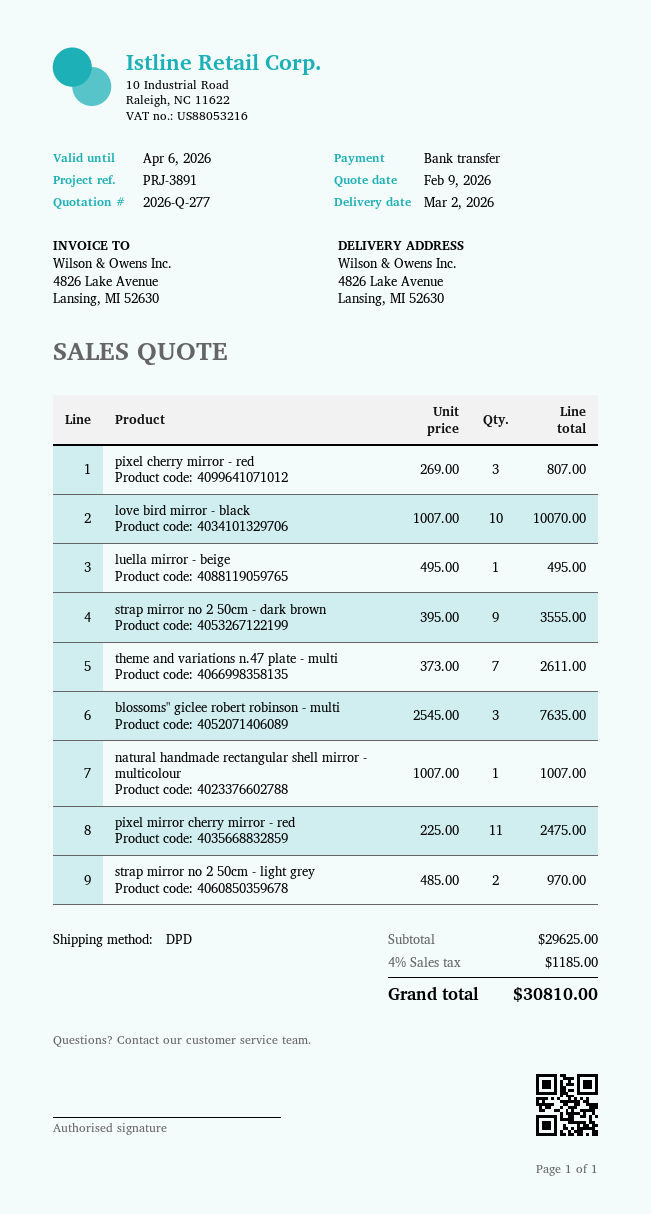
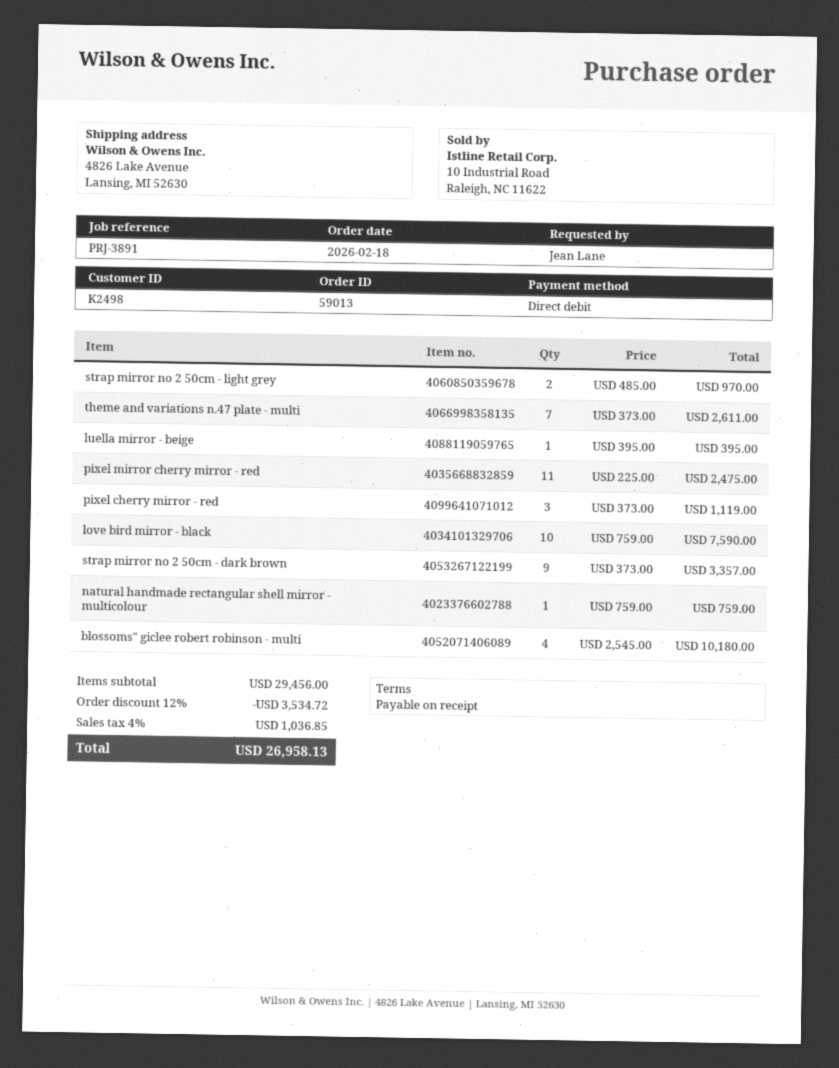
payment method: bank transfer -> direct debit
pixel cherry mirror - red: 3 x 269.00 = 807.00 -> 3 x 373.00 = 1119.00
love bird mirror - black: 10 x 1007.00 = 10070.00 -> 10 x 759.00 = 7590.00
luella mirror - beige: 1 x 495.00 = 495.00 -> 1 x 395.00 = 395.00
strap mirror no 2 50cm - dark brown: 9 x 395.00 = 3555.00 -> 9 x 373.00 = 3357.00
blossoms" giclee robert robinson - multi: 3 x 2545.00 = 7635.00 -> 4 x 2545.00 = 10180.00
natural handmade rectangular shell mirror - multicolour: 1 x 1007.00 = 1007.00 -> 1 x 759.00 = 759.00
subtotal: 29625.00 -> 29456.00
discount: none -> 12% = 3534.72
tax: 4% = 1185.00 -> 4% = 1036.85
total: 30810.00 -> 26958.13

